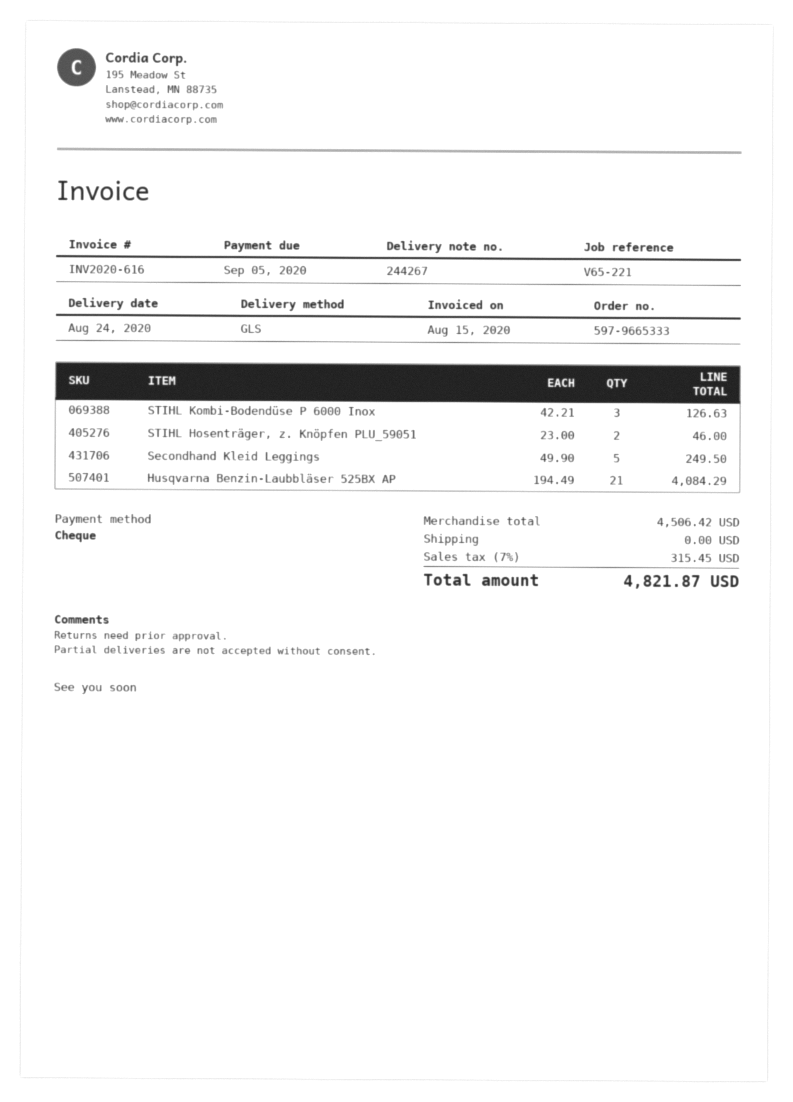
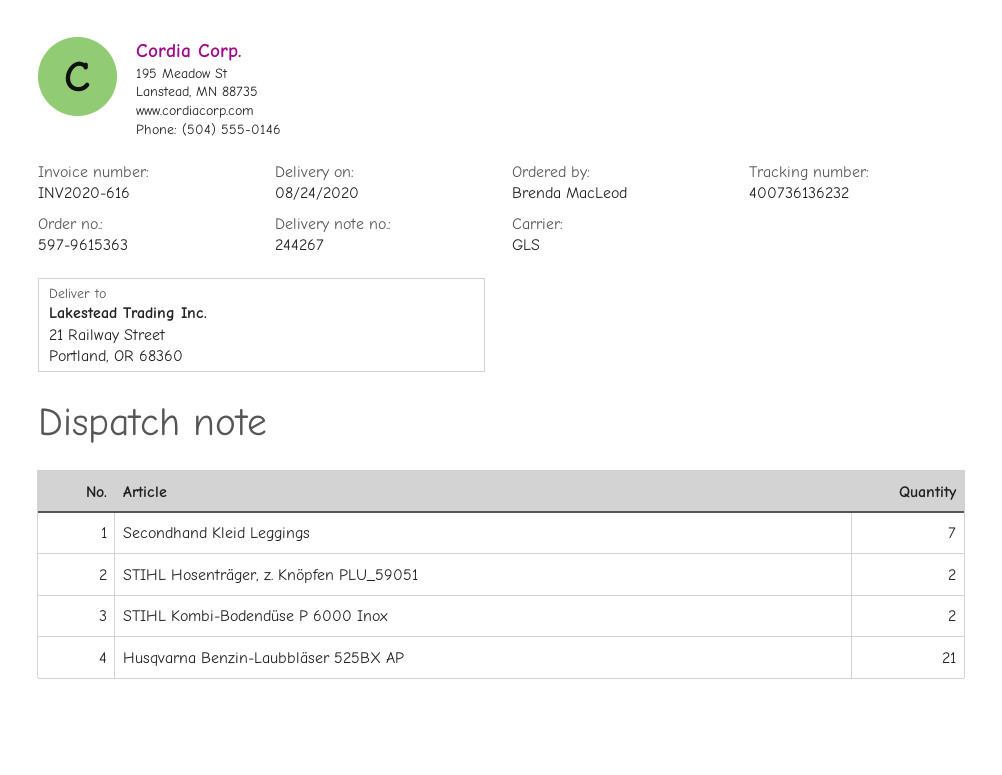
order number: 597-9665333 -> 597-9615363
STIHL Kombi-Bodendüse P 6000 Inox: 3 -> 2
Secondhand Kleid Leggings: 5 -> 7

